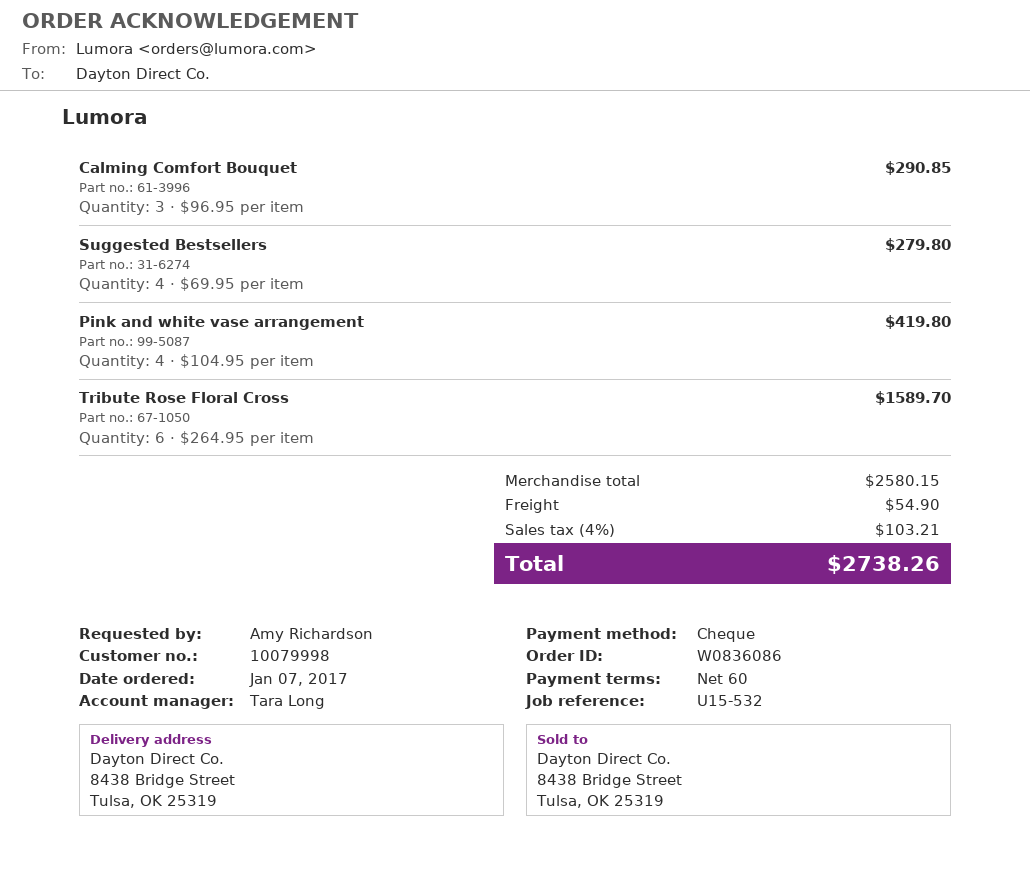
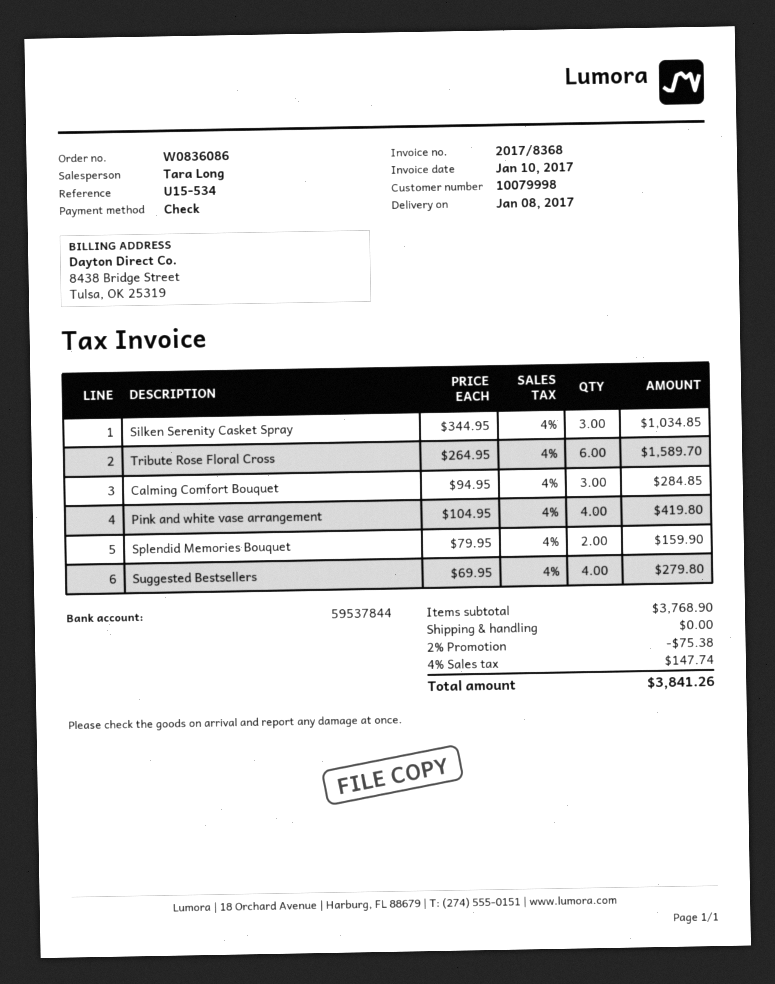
reference: U15-532 -> U15-534
Calming Comfort Bouquet: 3 x 96.95 = 290.85 -> 3 x 94.95 = 284.85
Silken Serenity Casket Spray: none -> 3 x 344.95 = 1034.85
Splendid Memories Bouquet: none -> 2 x 79.95 = 159.90
subtotal: 2580.15 -> 3768.90
discount: none -> 2% = 75.38
shipping: 54.90 -> 0.00
tax: 4% = 103.21 -> 4% = 147.74
total: 2738.26 -> 3841.26

